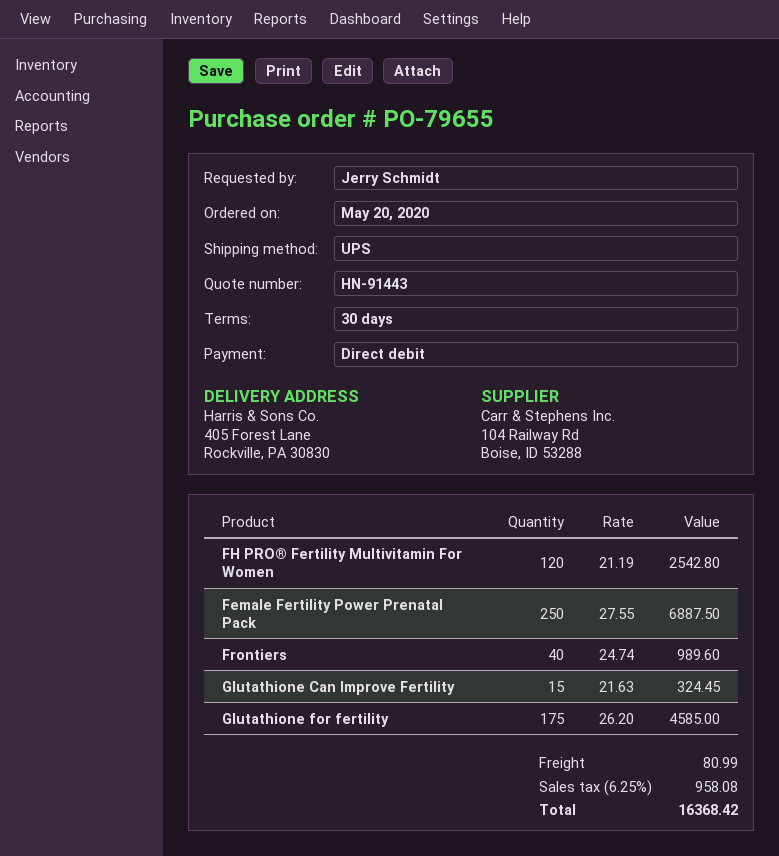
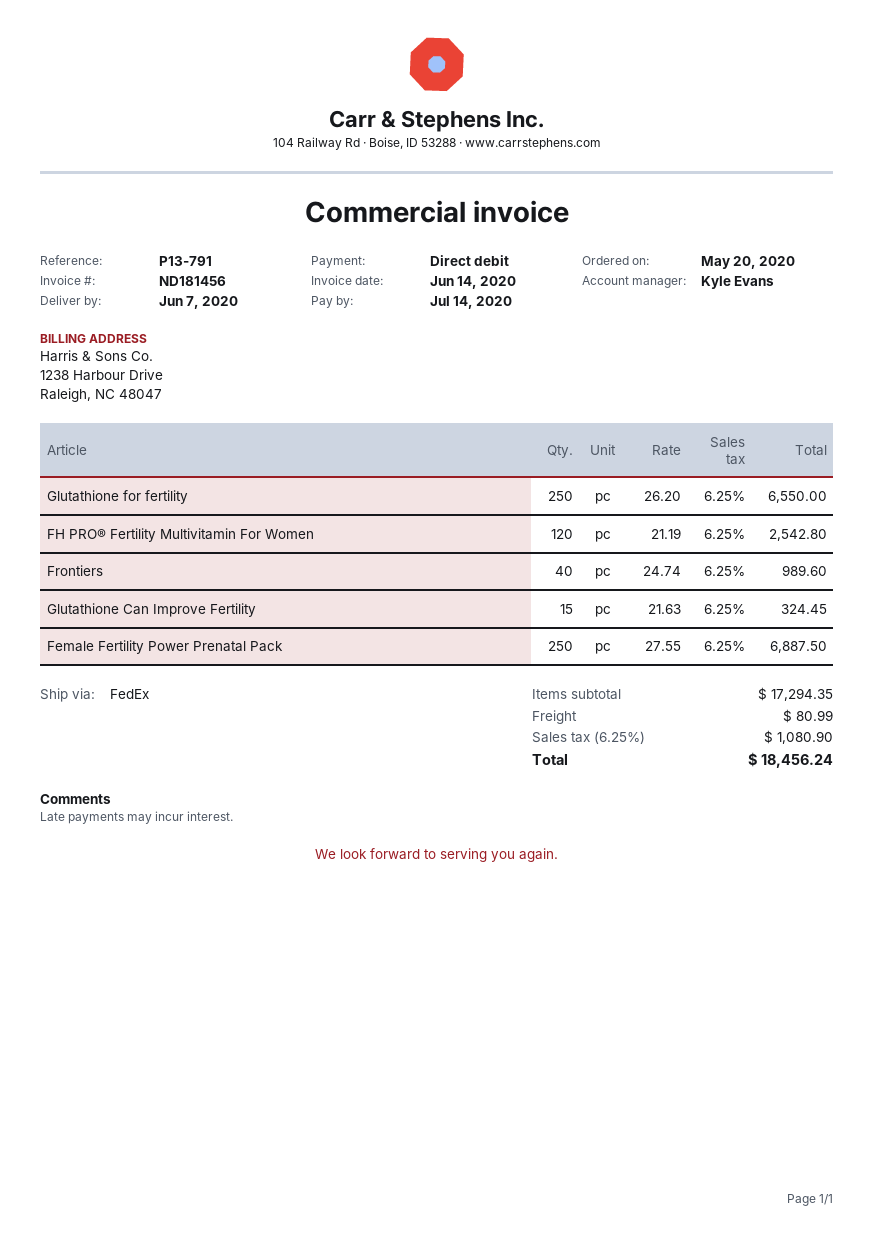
shipping method: UPS -> FedEx
Glutathione for fertility: 175 x 26.20 = 4585.00 -> 250 x 26.20 = 6550.00
tax: 6.25% = 958.08 -> 6.25% = 1080.90
total: 16368.42 -> 18456.24

